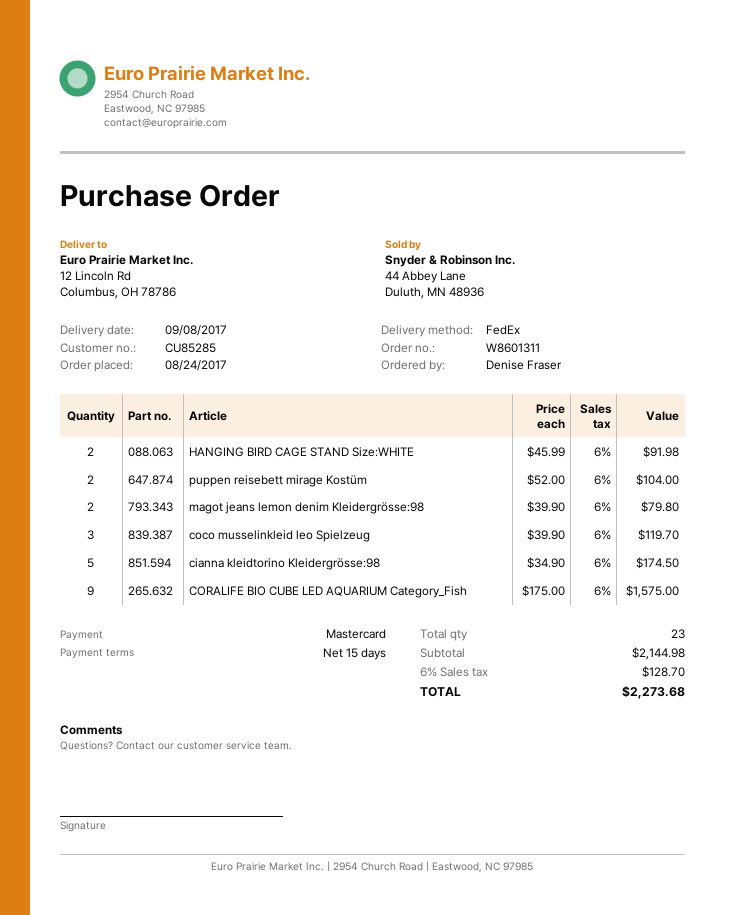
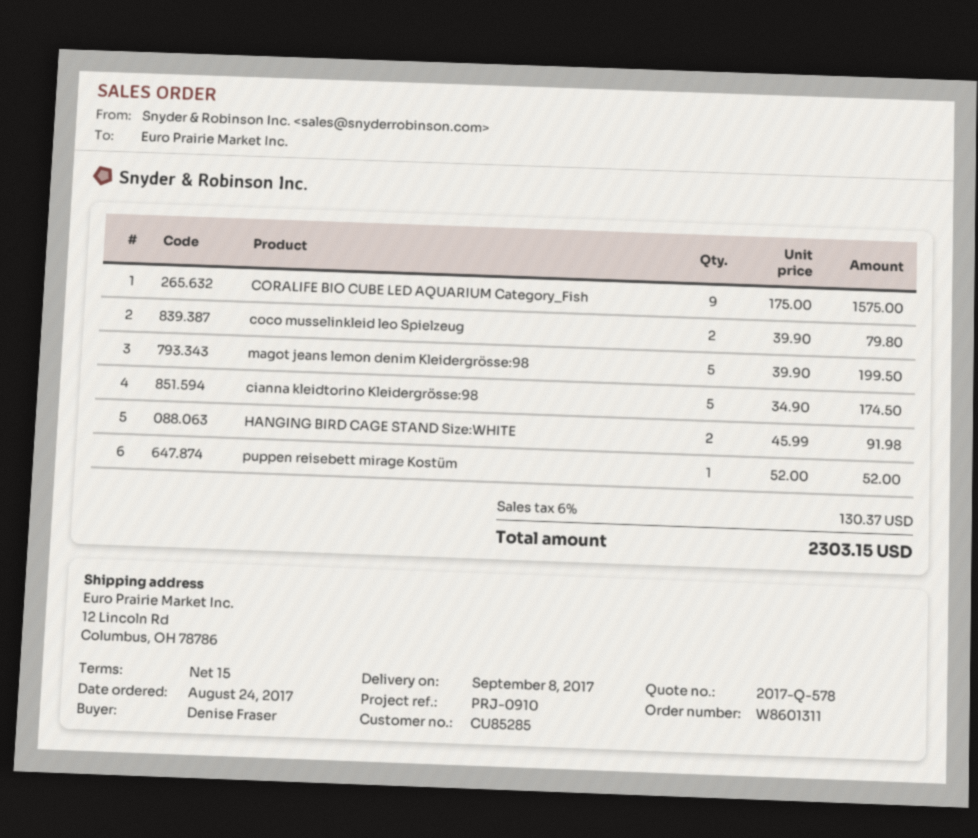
puppen reisebett mirage Kostüm: 2 x 52.00 = 104.00 -> 1 x 52.00 = 52.00
magot jeans lemon denim Kleidergrösse:98: 2 x 39.90 = 79.80 -> 5 x 39.90 = 199.50
coco musselinkleid leo Spielzeug: 3 x 39.90 = 119.70 -> 2 x 39.90 = 79.80
tax: 6% = 128.70 -> 6% = 130.37
total: 2273.68 -> 2303.15

